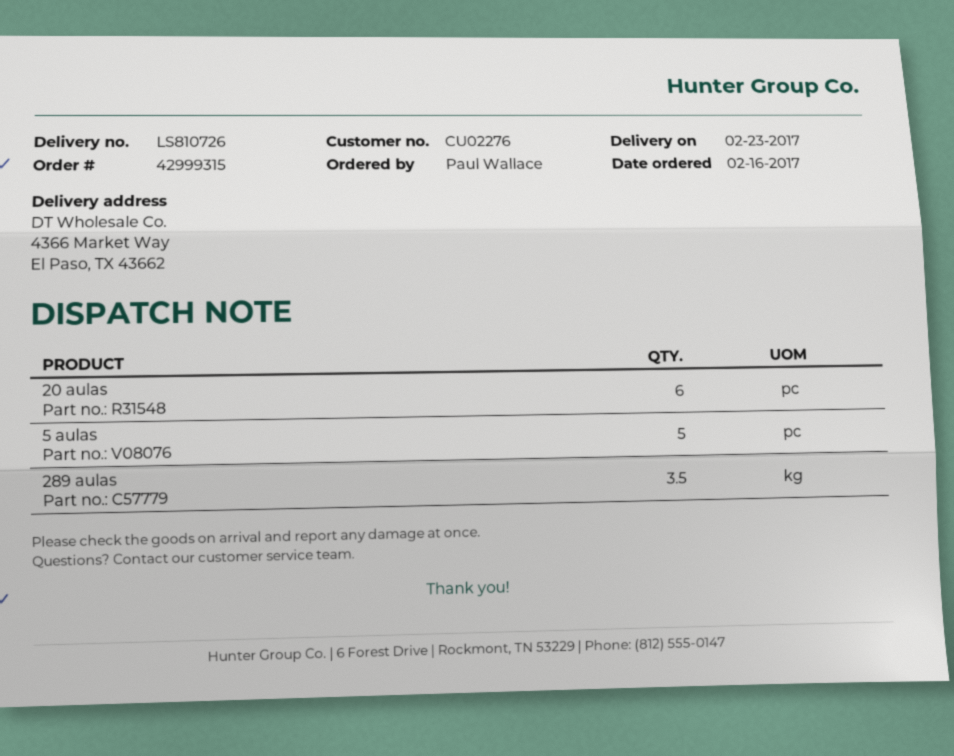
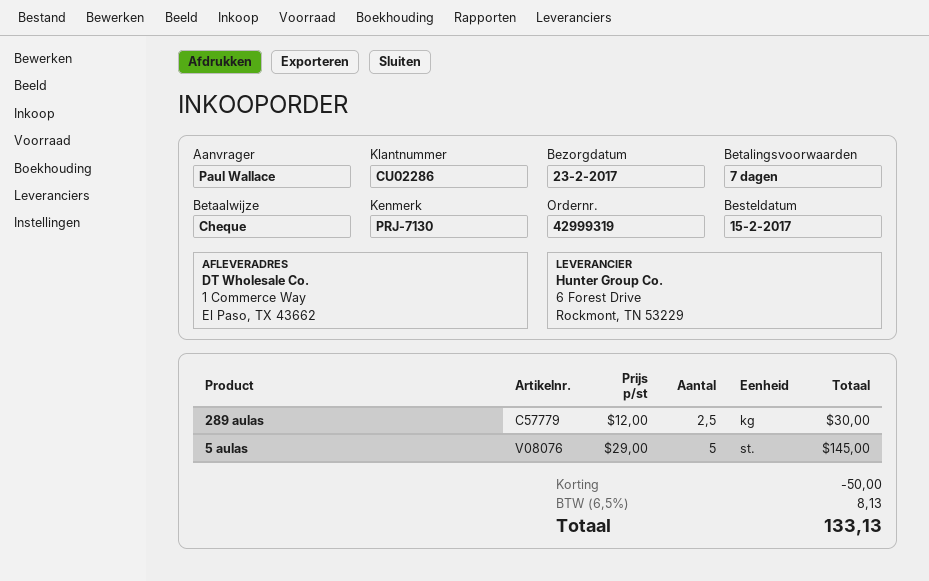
order number: 42999315 -> 42999319
order date: 2017-02-16 -> 2017-02-15
customer number: CU02276 -> CU02286
ship to: 4366 Market Way, El Paso, TX 43662 -> 1 Commerce Way, El Paso, TX 43662
20 aulas: 6 -> none
289 aulas: 3.5 -> 2.5

